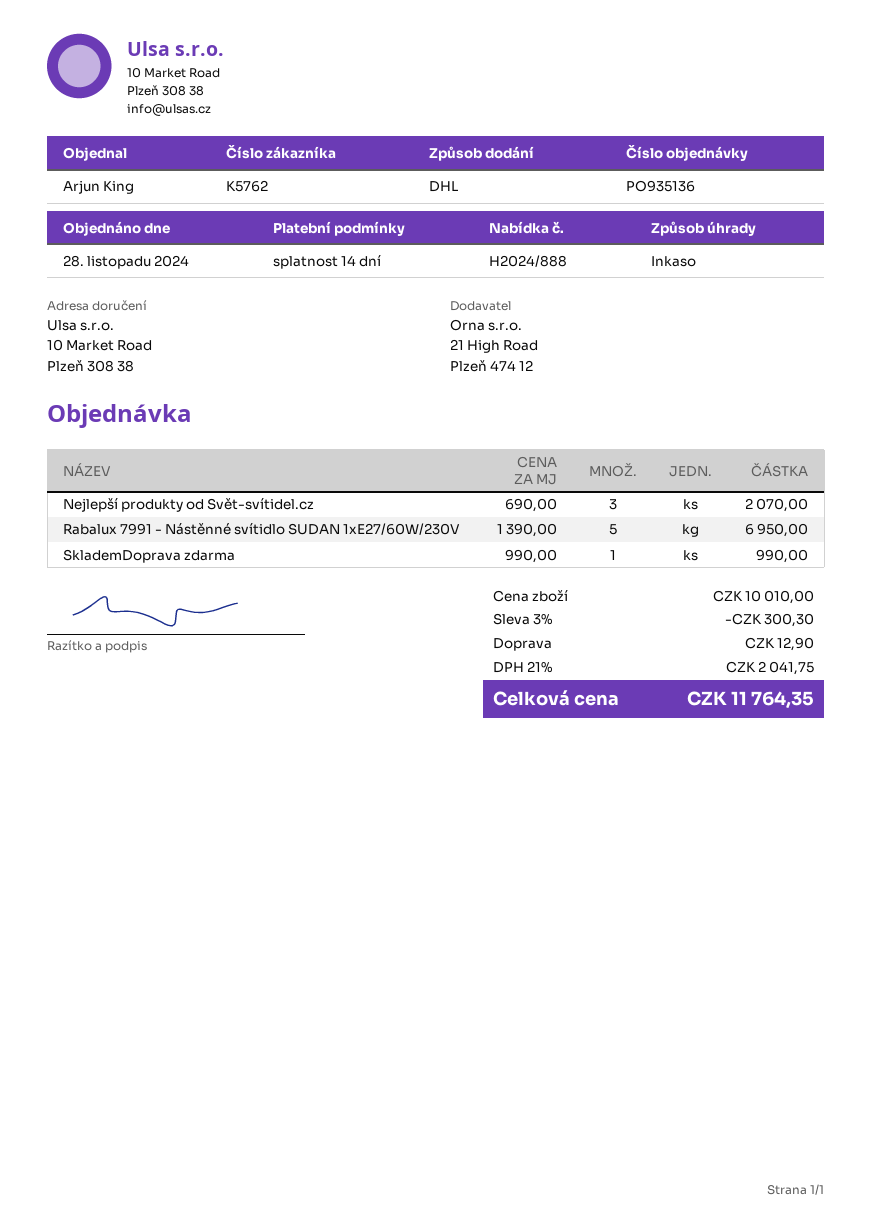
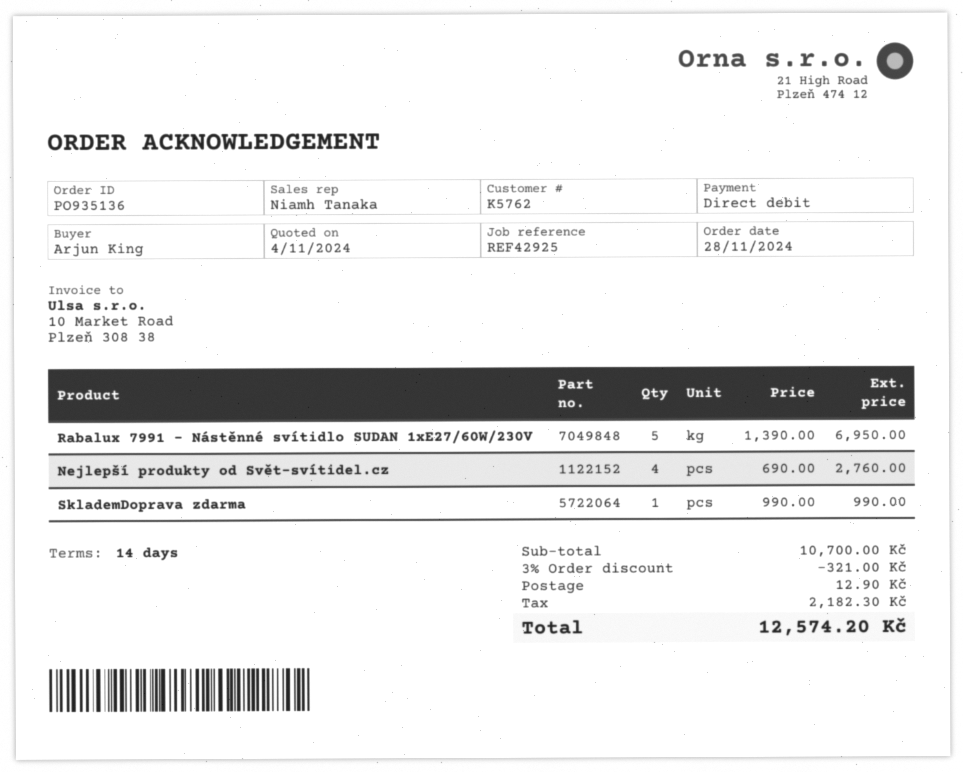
Nejlepší produkty od Svět-svítidel.cz: 3 x 690.00 = 2070.00 -> 4 x 690.00 = 2760.00
subtotal: 10010.00 -> 10700.00
discount: 3% = 300.30 -> 3% = 321.00
tax: 2041.75 -> 2182.30
total: 11764.35 -> 12574.20

